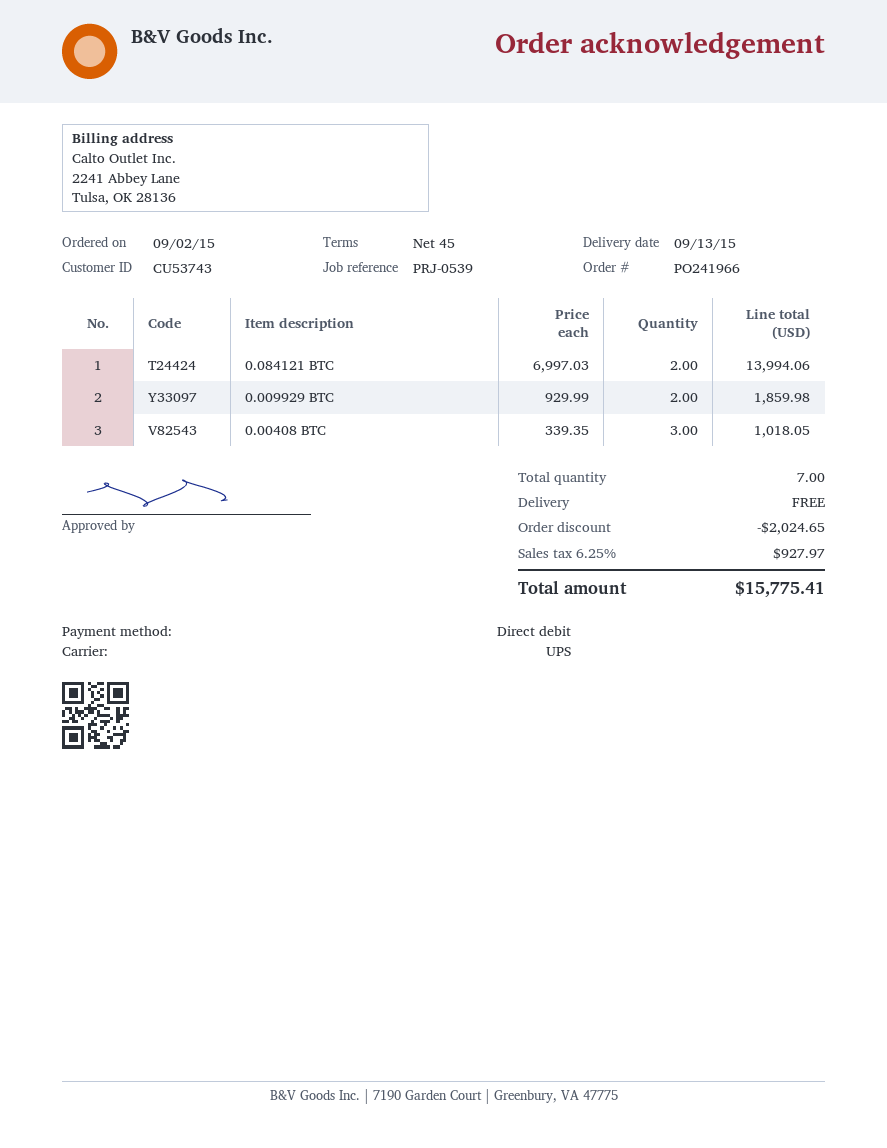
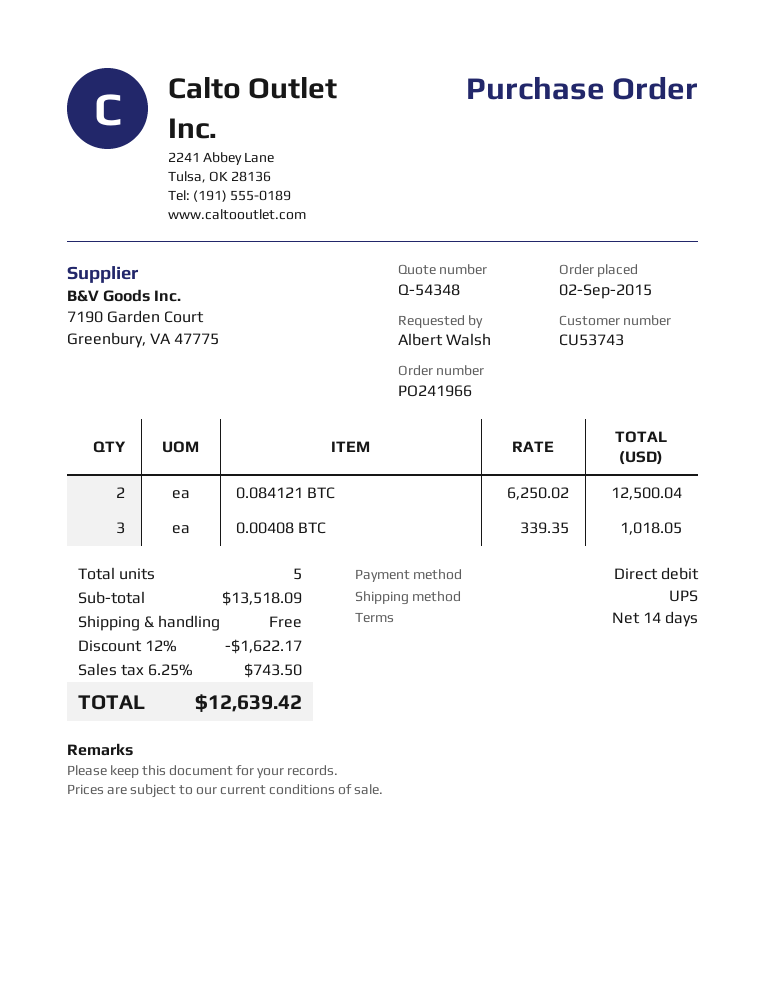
payment terms: 45 days -> 14 days
0.084121 BTC: 2 x 6997.03 = 13994.06 -> 2 x 6250.02 = 12500.04
0.009929 BTC: 2 x 929.99 = 1859.98 -> none
total quantity: 7 -> 5
discount: 2024.65 -> 1622.17
tax: 6.25% = 927.97 -> 6.25% = 743.50
total: 15775.41 -> 12639.42

